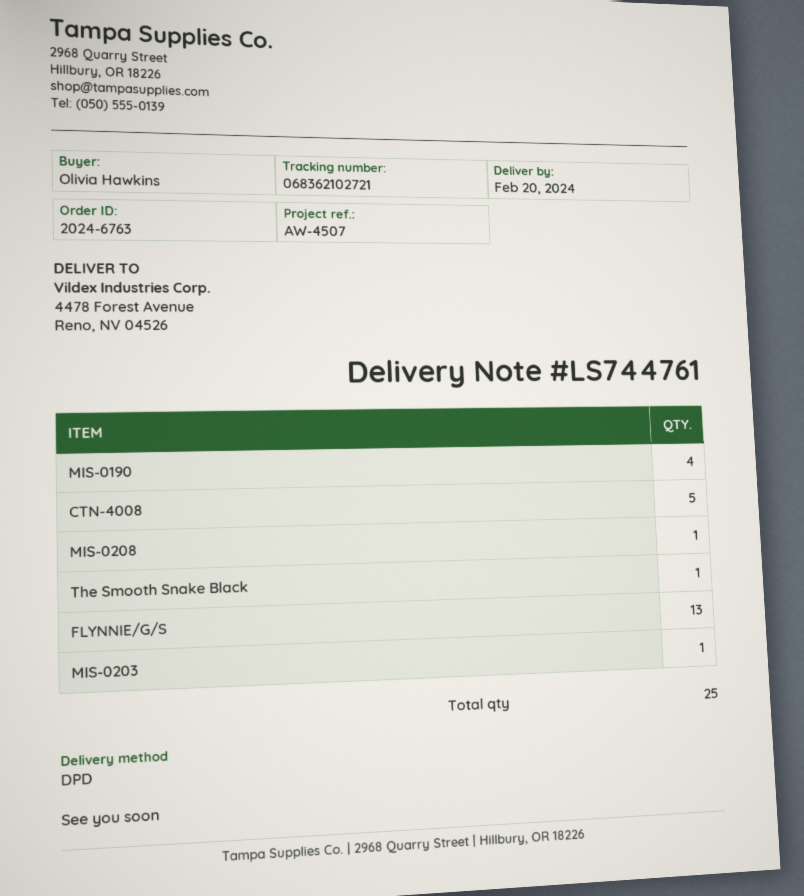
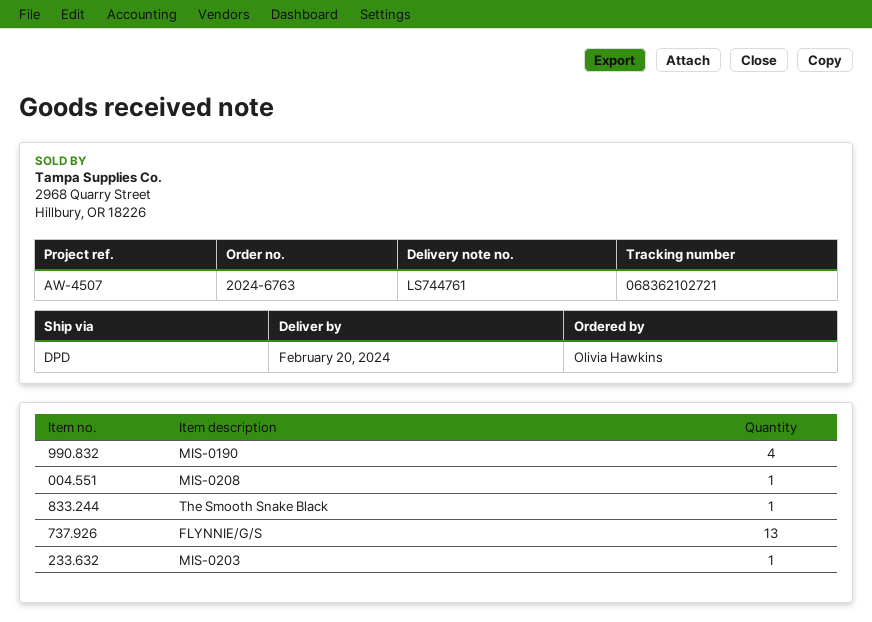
CTN-4008: 5 -> none

